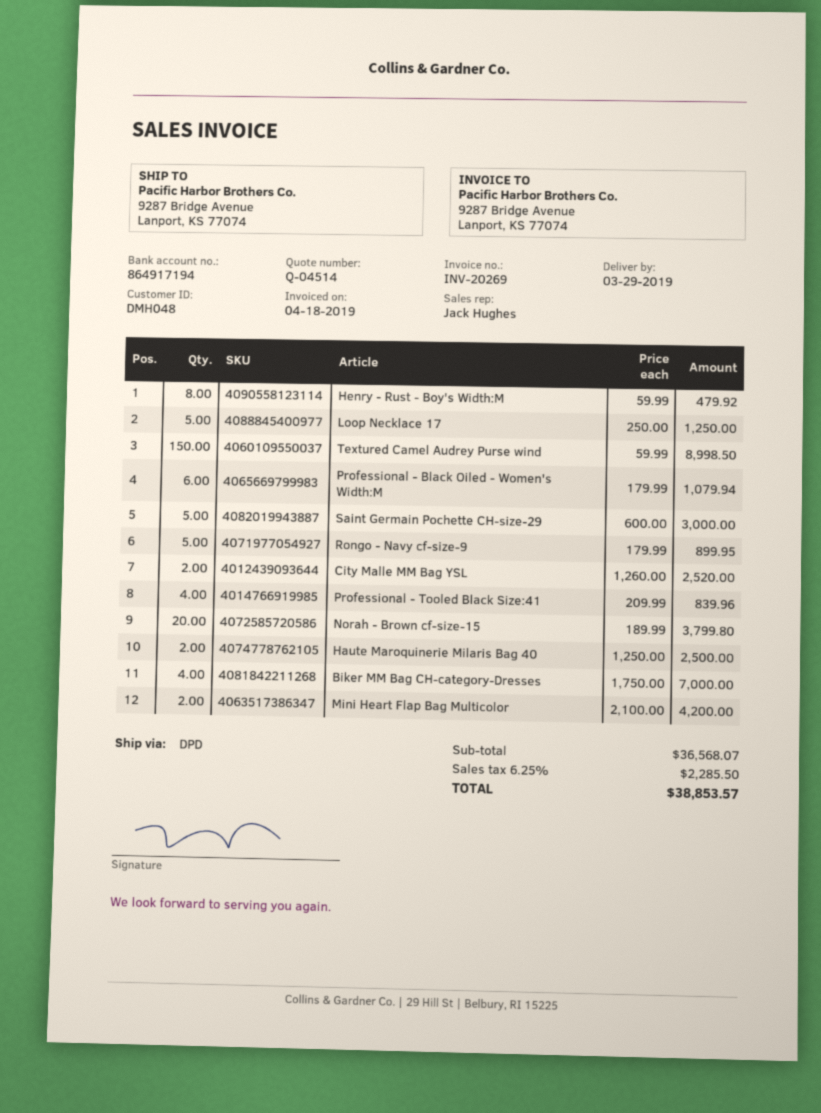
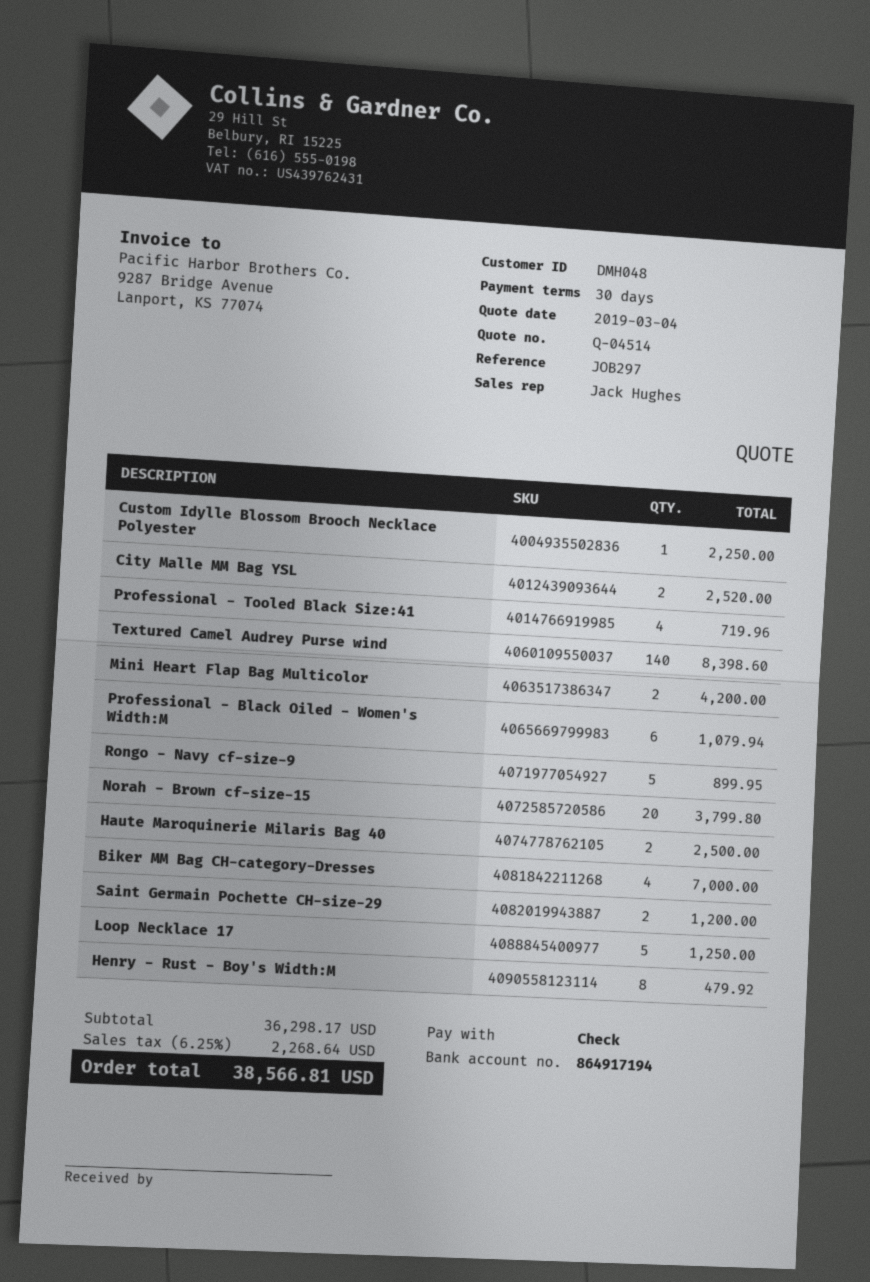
Textured Camel Audrey Purse wind: 150 for 8998.50 -> 140 for 8398.60
Saint Germain Pochette CH-size-29: 5 for 3000.00 -> 2 for 1200.00
Professional - Tooled Black Size:41: 4 for 839.96 -> 4 for 719.96
Custom Idylle Blossom Brooch Necklace Polyester: none -> 1 for 2250.00
subtotal: 36568.07 -> 36298.17
tax: 6.25% = 2285.50 -> 6.25% = 2268.64
total: 38853.57 -> 38566.81

